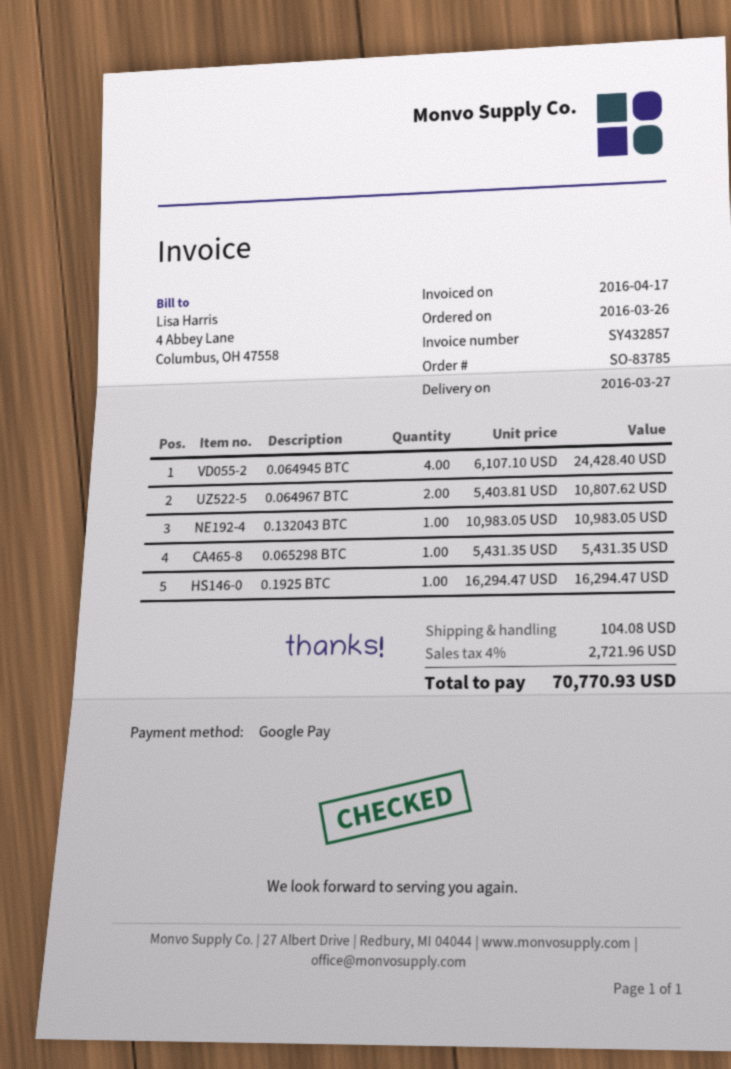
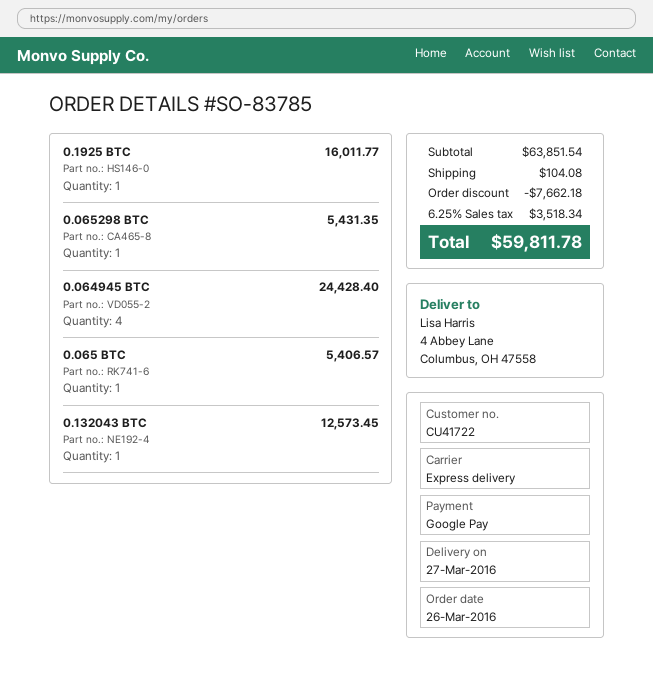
0.064967 BTC: 2 for 10807.62 -> none
0.132043 BTC: 1 for 10983.05 -> 1 for 12573.45
0.1925 BTC: 1 for 16294.47 -> 1 for 16011.77
0.065 BTC: none -> 1 for 5406.57
discount: none -> 7662.18
tax: 4% = 2721.96 -> 6.25% = 3518.34
total: 70770.93 -> 59811.78

